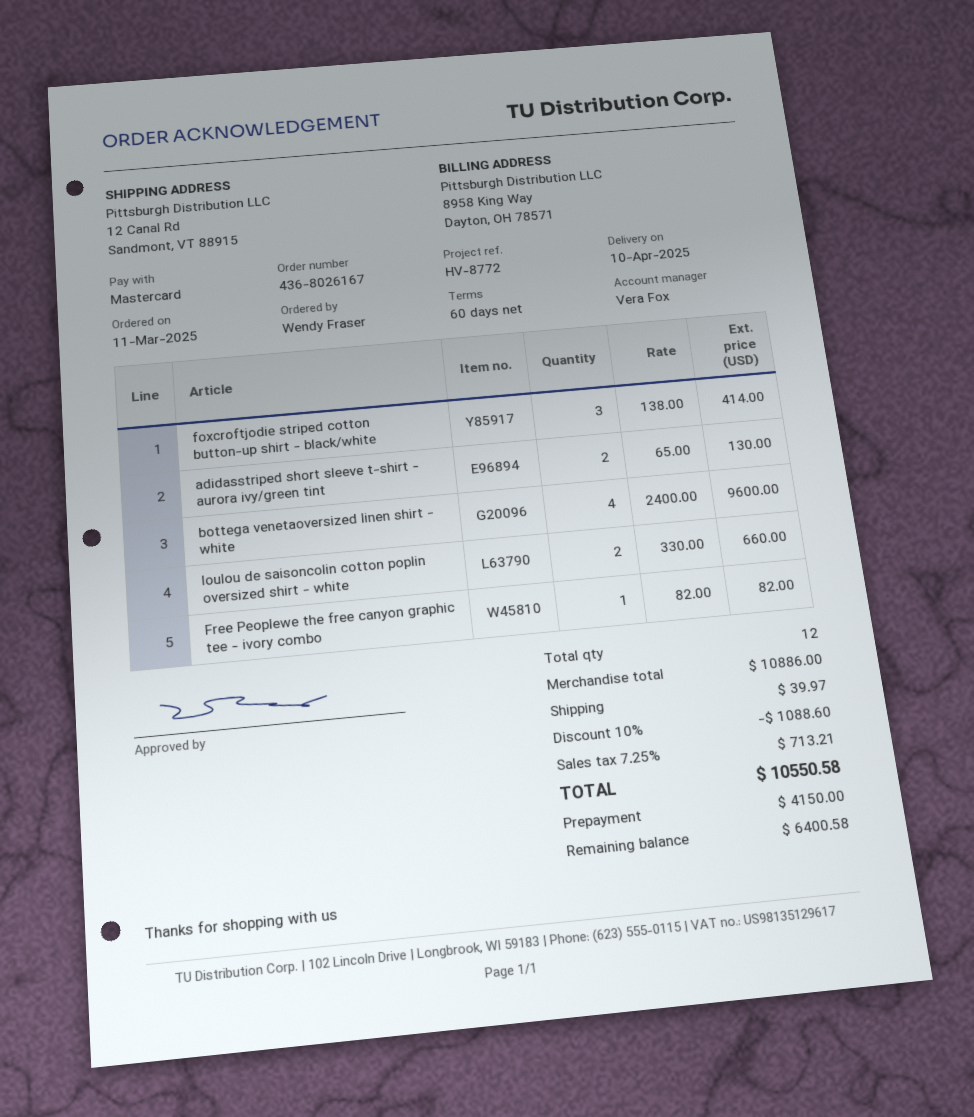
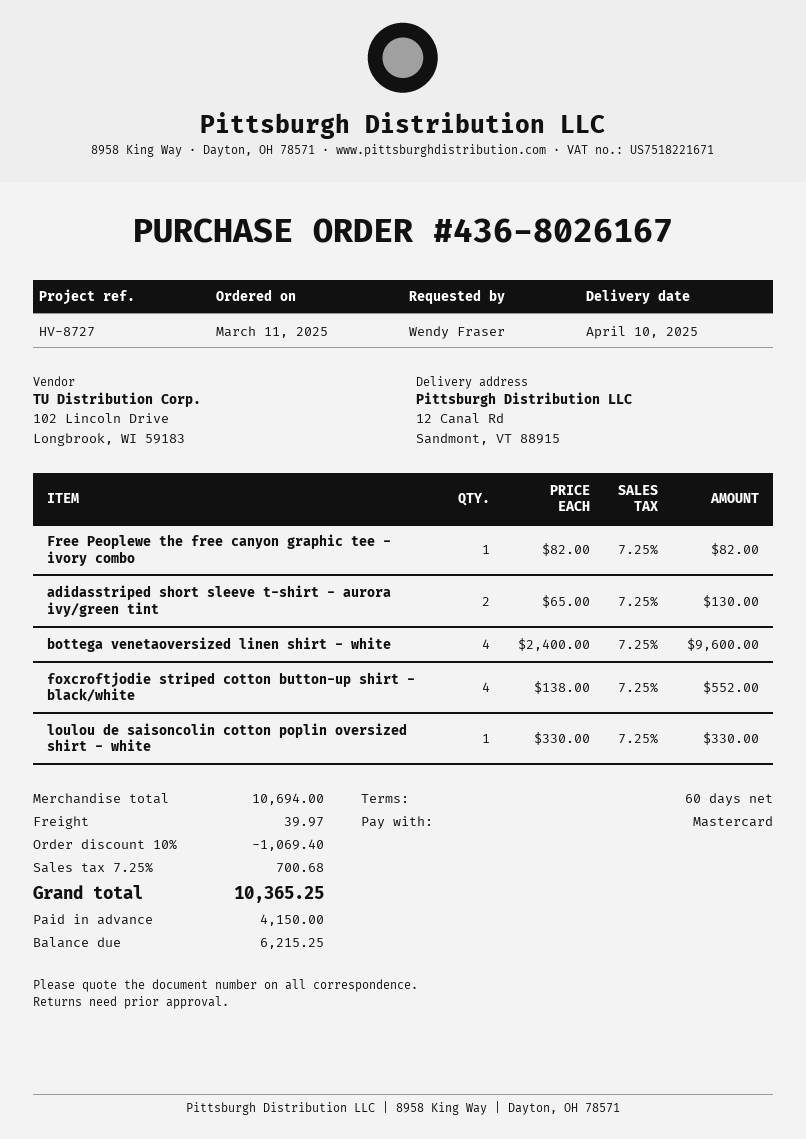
reference: HV-8772 -> HV-8727
foxcroftjodie striped cotton button-up shirt - black/white: 3 x 138.00 = 414.00 -> 4 x 138.00 = 552.00
loulou de saisoncolin cotton poplin oversized shirt - white: 2 x 330.00 = 660.00 -> 1 x 330.00 = 330.00
subtotal: 10886.00 -> 10694.00
discount: 10% = 1088.60 -> 10% = 1069.40
tax: 7.25% = 713.21 -> 7.25% = 700.68
total: 10550.58 -> 10365.25
balance: 6400.58 -> 6215.25

